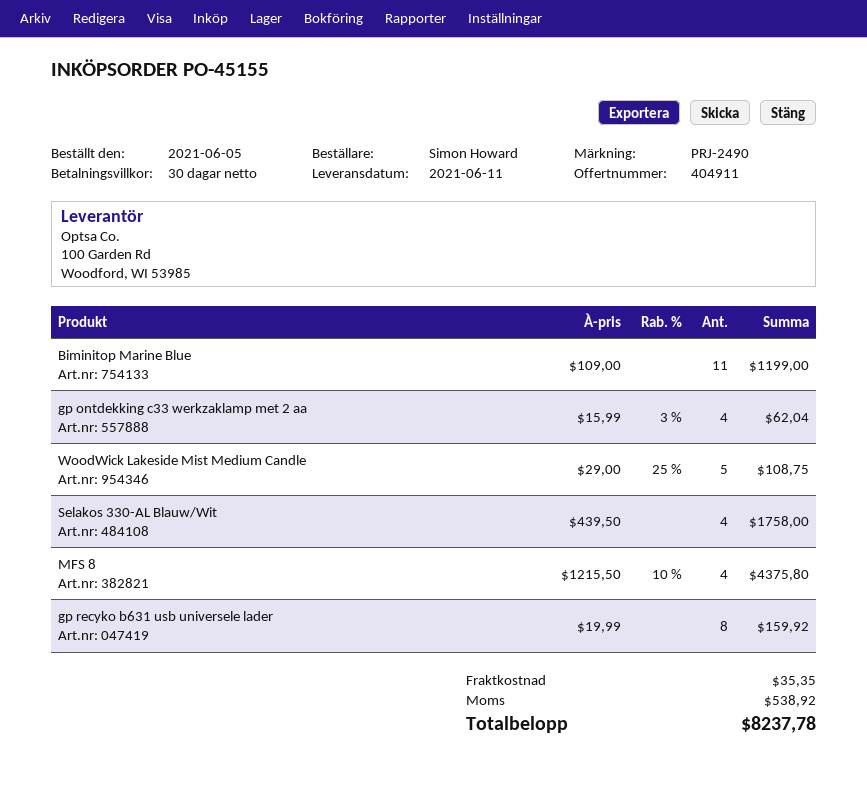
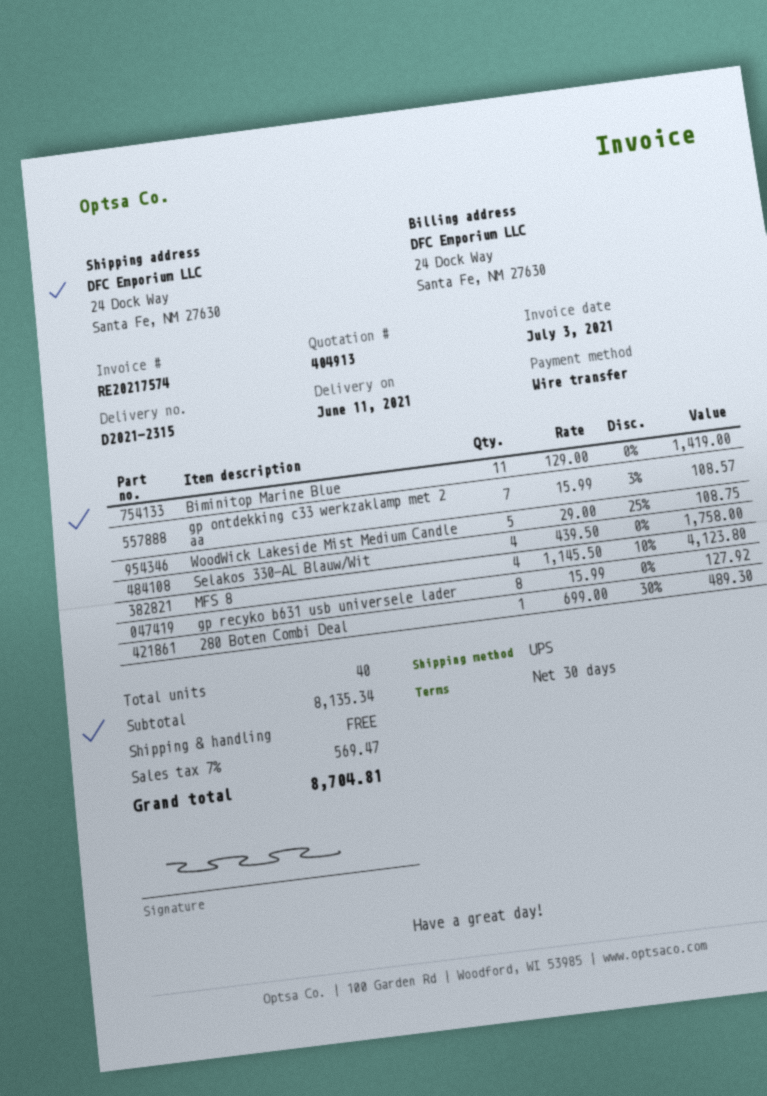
quote number: 404911 -> 404913
Biminitop Marine Blue: 11 x 109.00 = 1199.00 -> 11 x 129.00 = 1419.00
gp ontdekking c33 werkzaklamp met 2 aa: 4 x 15.99 - 3% = 62.04 -> 7 x 15.99 - 3% = 108.57
MFS 8: 4 x 1215.50 - 10% = 4375.80 -> 4 x 1145.50 - 10% = 4123.80
gp recyko b631 usb universele lader: 8 x 19.99 = 159.92 -> 8 x 15.99 = 127.92
280 Boten Combi Deal: none -> 1 x 699.00 - 30% = 489.30
shipping: 35.35 -> 0.00
tax: 538.92 -> 569.47
total: 8237.78 -> 8704.81

